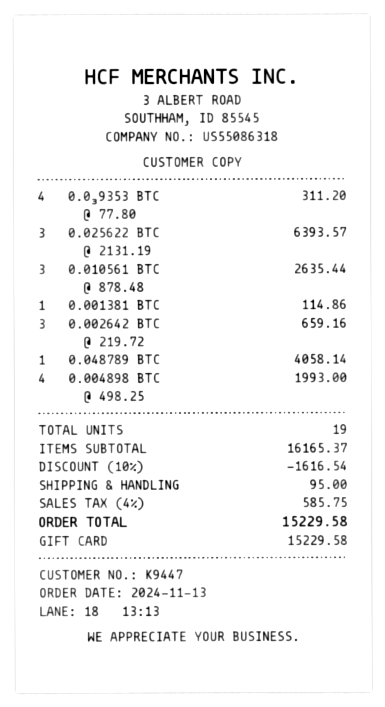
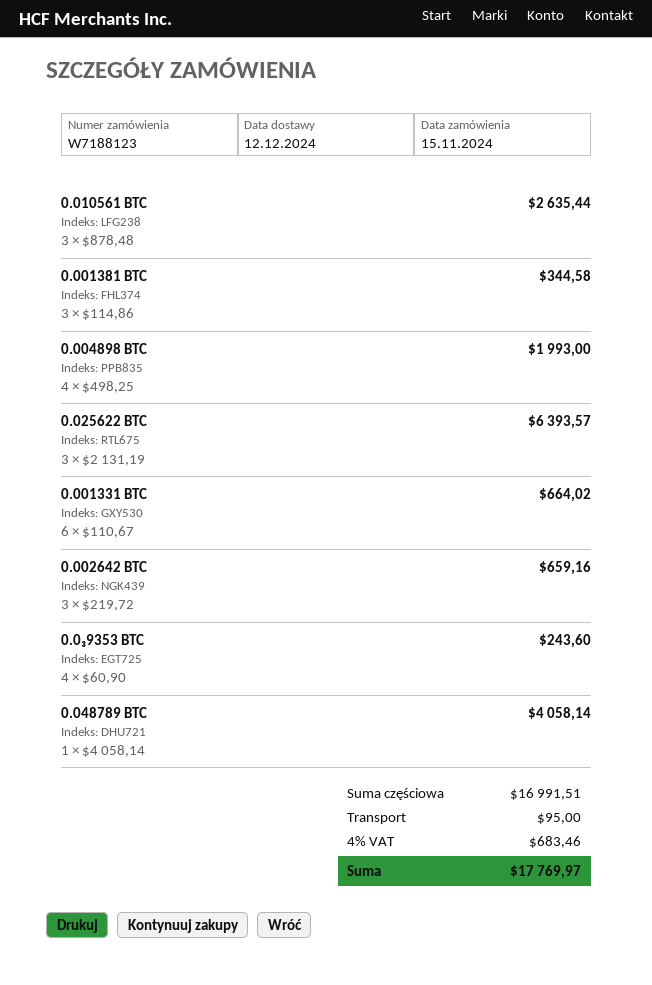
order date: 2024-11-13 -> 2024-11-15
0.0₃9353 BTC: 4 x 77.80 = 311.20 -> 4 x 60.90 = 243.60
0.001381 BTC: 1 x 114.86 = 114.86 -> 3 x 114.86 = 344.58
0.001331 BTC: none -> 6 x 110.67 = 664.02
subtotal: 16165.37 -> 16991.51
discount: 10% = 1616.54 -> none
tax: 4% = 585.75 -> 4% = 683.46
total: 15229.58 -> 17769.97

